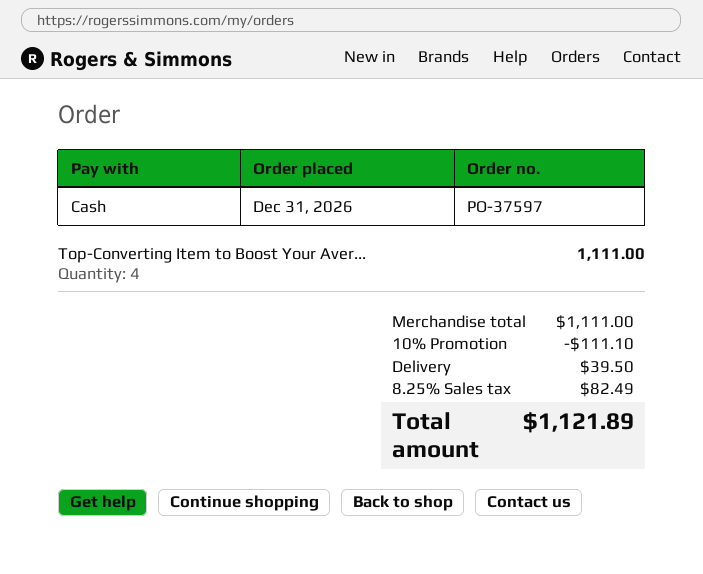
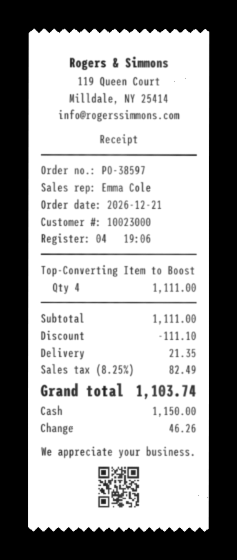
order number: PO-37597 -> PO-38597
order date: 2026-12-31 -> 2026-12-21
shipping: 39.50 -> 21.35
total: 1121.89 -> 1103.74

